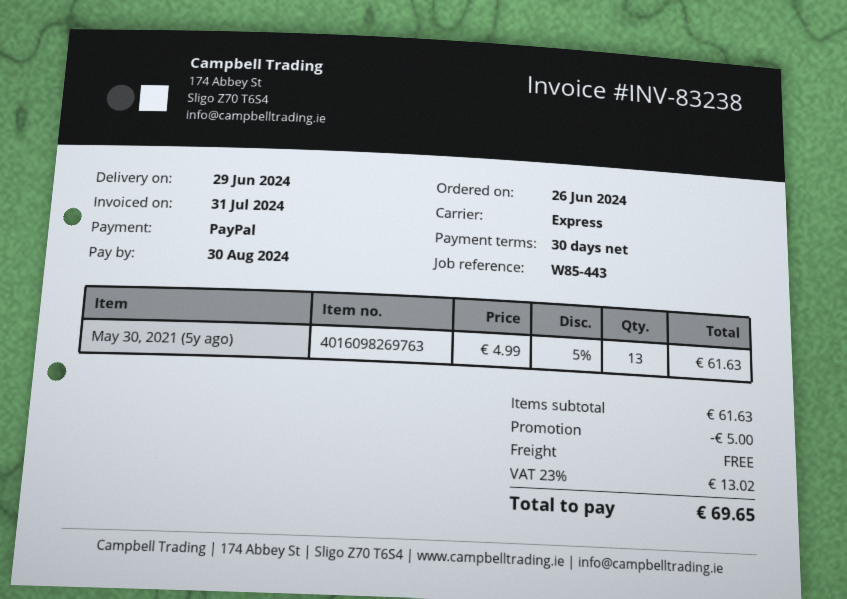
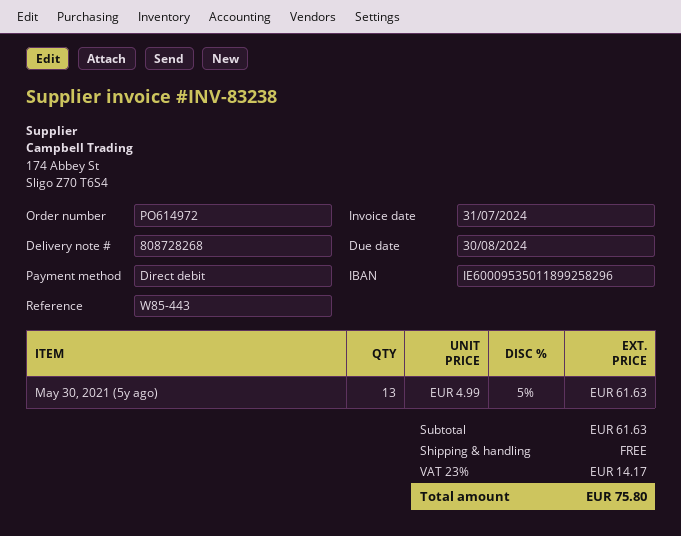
payment method: PayPal -> direct debit
discount: 5.00 -> none
tax: 23% = 13.02 -> 23% = 14.17
total: 69.65 -> 75.80

